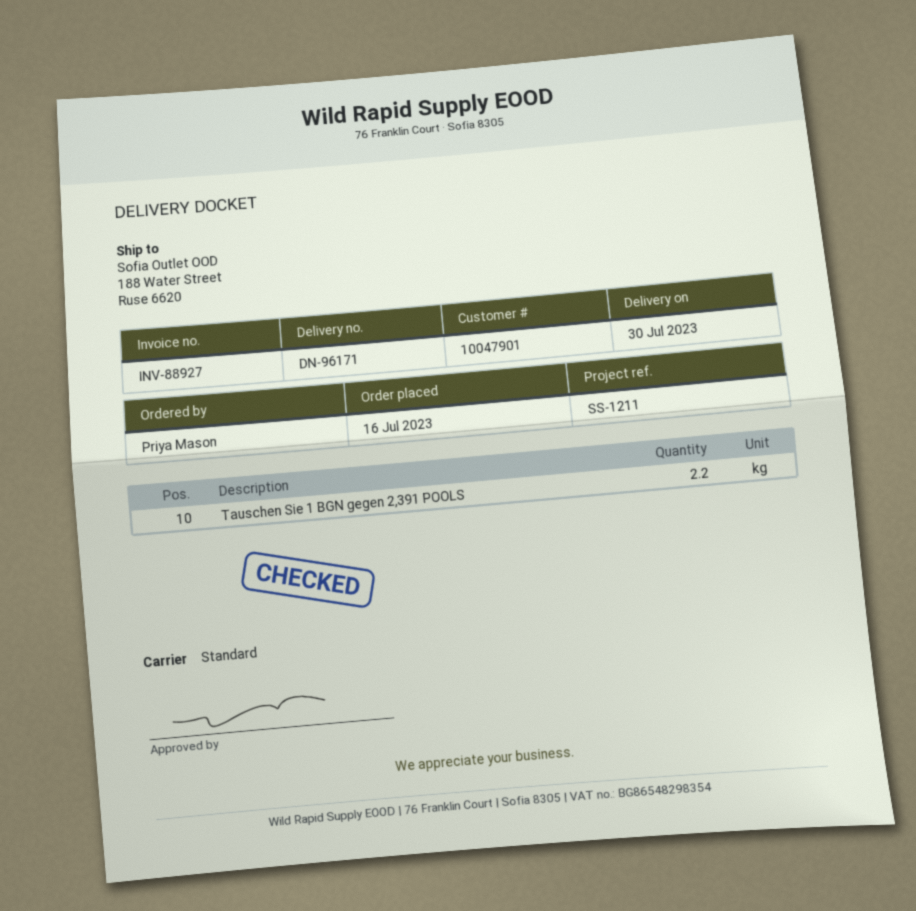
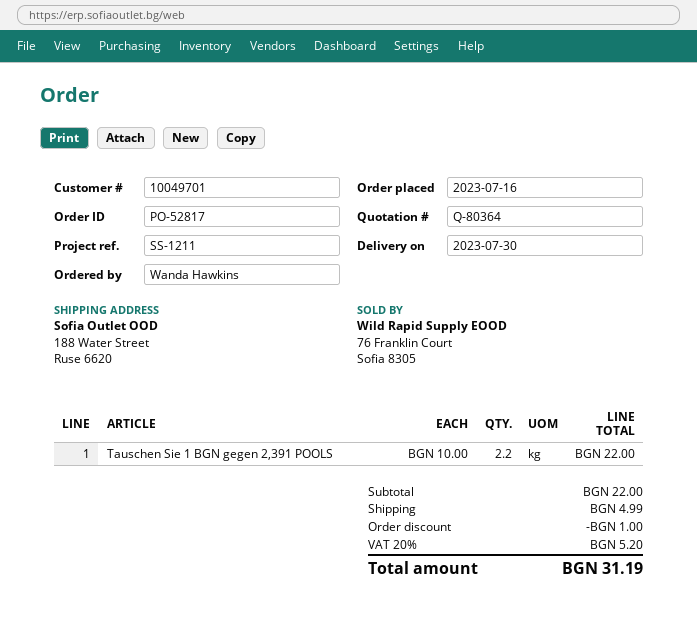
customer number: 10047901 -> 10049701
ordered by: Priya Mason -> Wanda Hawkins

